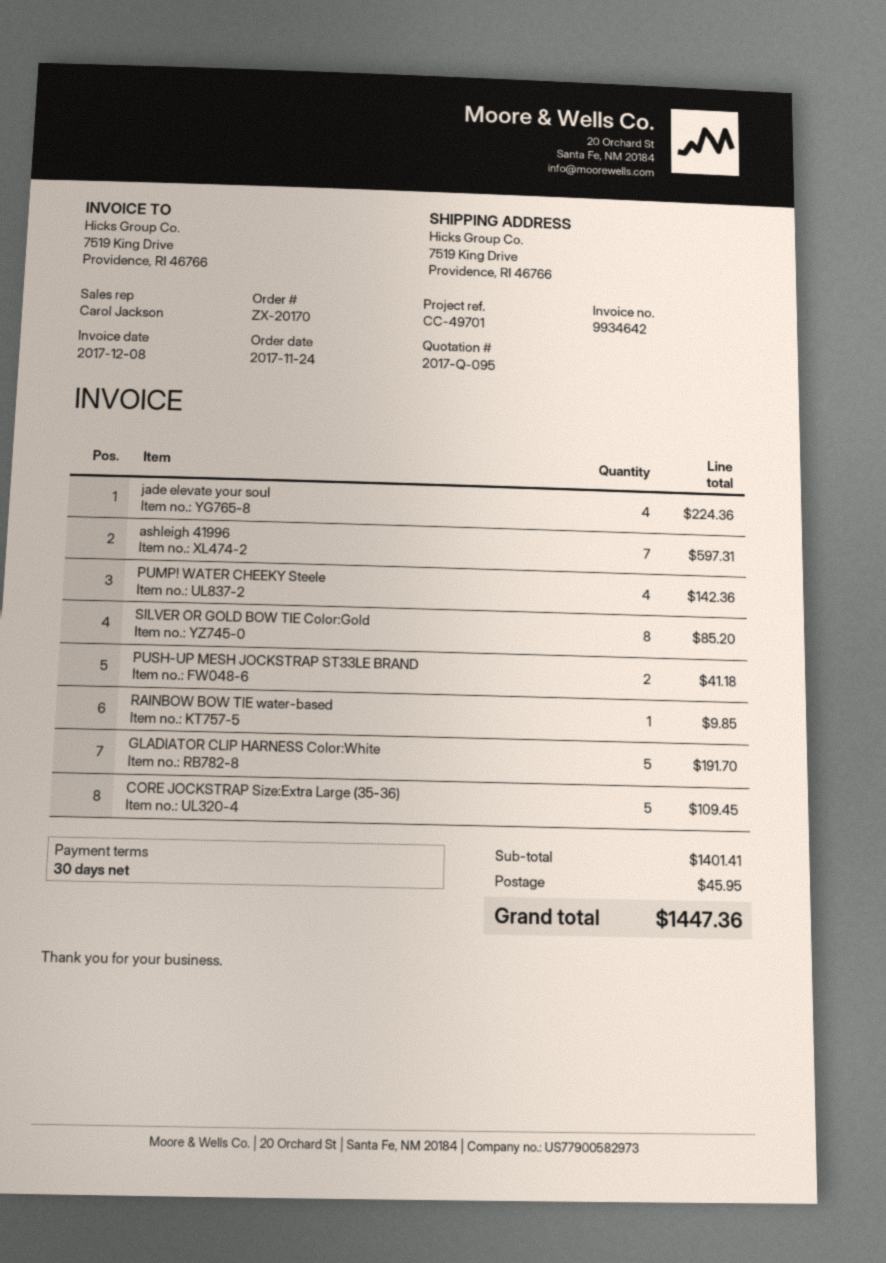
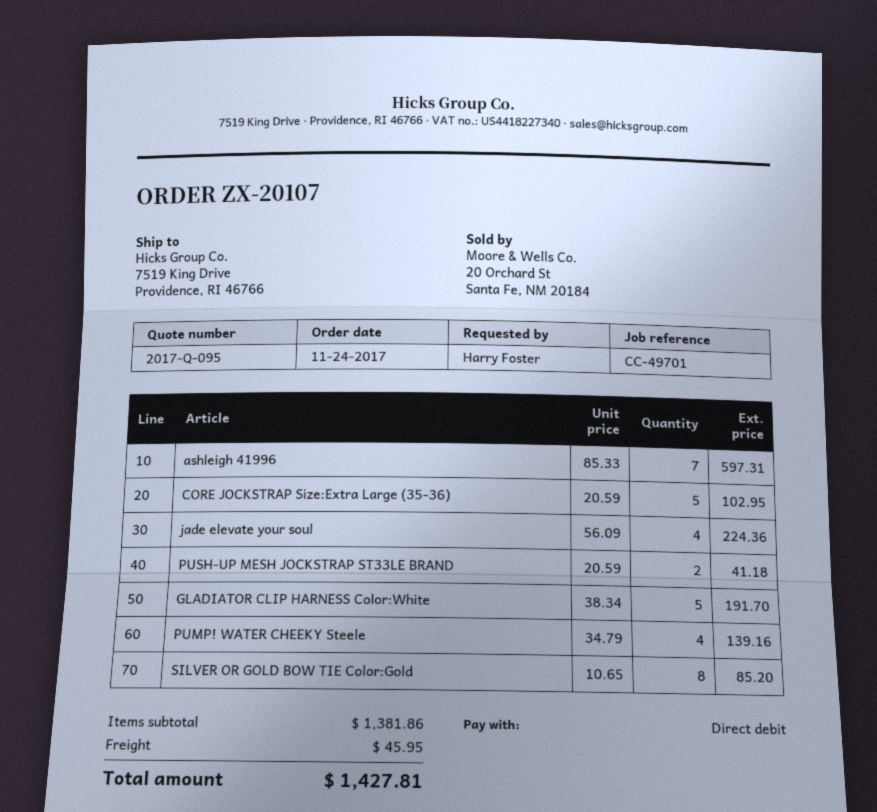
order number: ZX-20170 -> ZX-20107
PUMP! WATER CHEEKY Steele: 4 for 142.36 -> 4 for 139.16
RAINBOW BOW TIE water-based: 1 for 9.85 -> none
CORE JOCKSTRAP Size:Extra Large (35-36): 5 for 109.45 -> 5 for 102.95
subtotal: 1401.41 -> 1381.86
total: 1447.36 -> 1427.81

